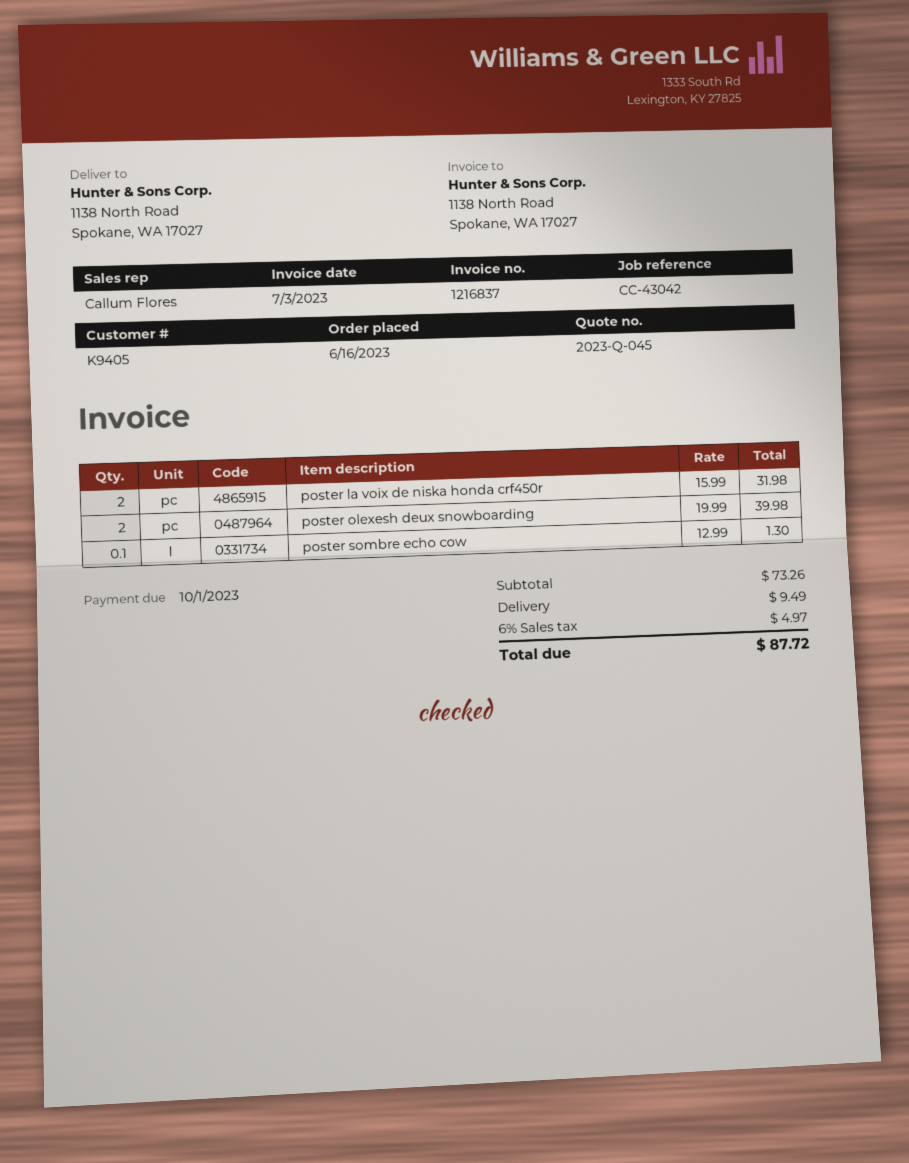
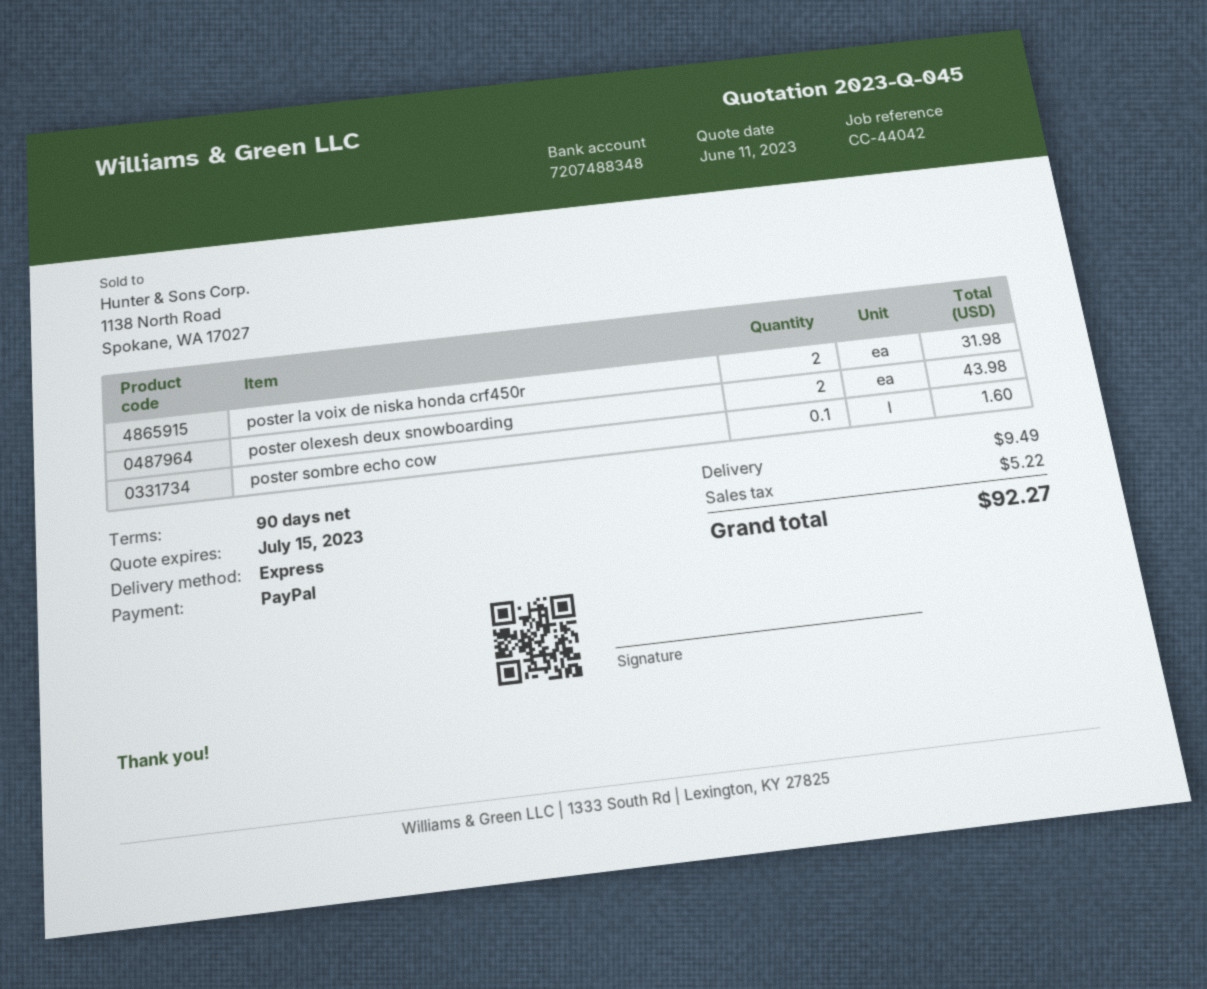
reference: CC-43042 -> CC-44042
poster olexesh deux snowboarding: 2 for 39.98 -> 2 for 43.98
poster sombre echo cow: 0.1 for 1.30 -> 0.1 for 1.60
tax: 4.97 -> 5.22
total: 87.72 -> 92.27

